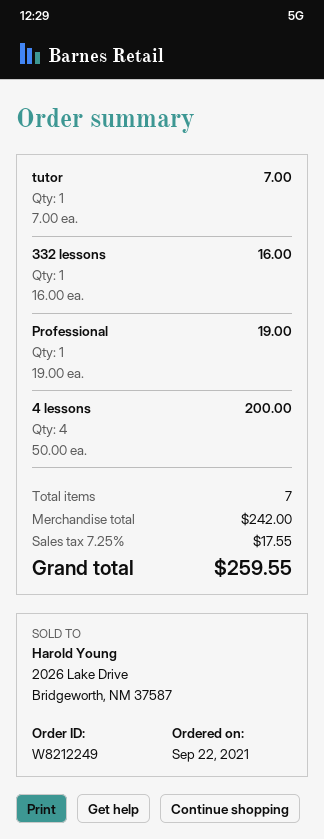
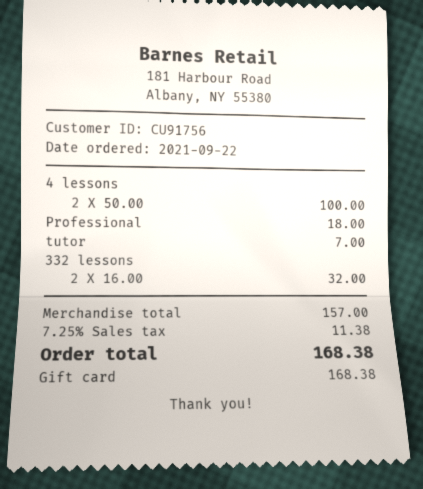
332 lessons: 1 x 16.00 = 16.00 -> 2 x 16.00 = 32.00
Professional: 1 x 19.00 = 19.00 -> 1 x 18.00 = 18.00
4 lessons: 4 x 50.00 = 200.00 -> 2 x 50.00 = 100.00
subtotal: 242.00 -> 157.00
tax: 7.25% = 17.55 -> 7.25% = 11.38
total: 259.55 -> 168.38

